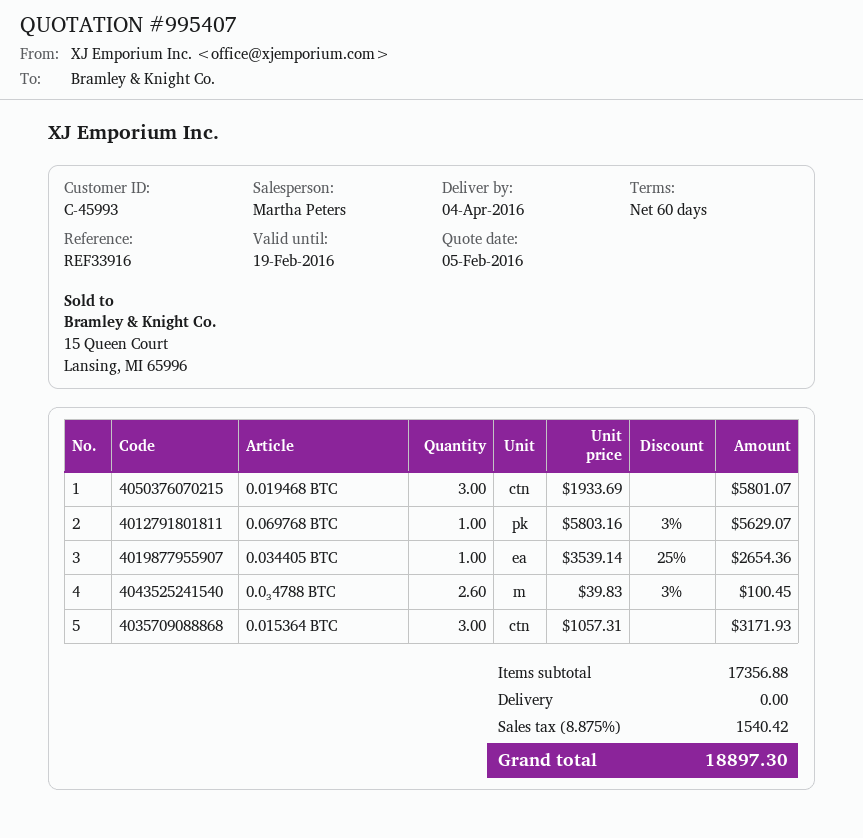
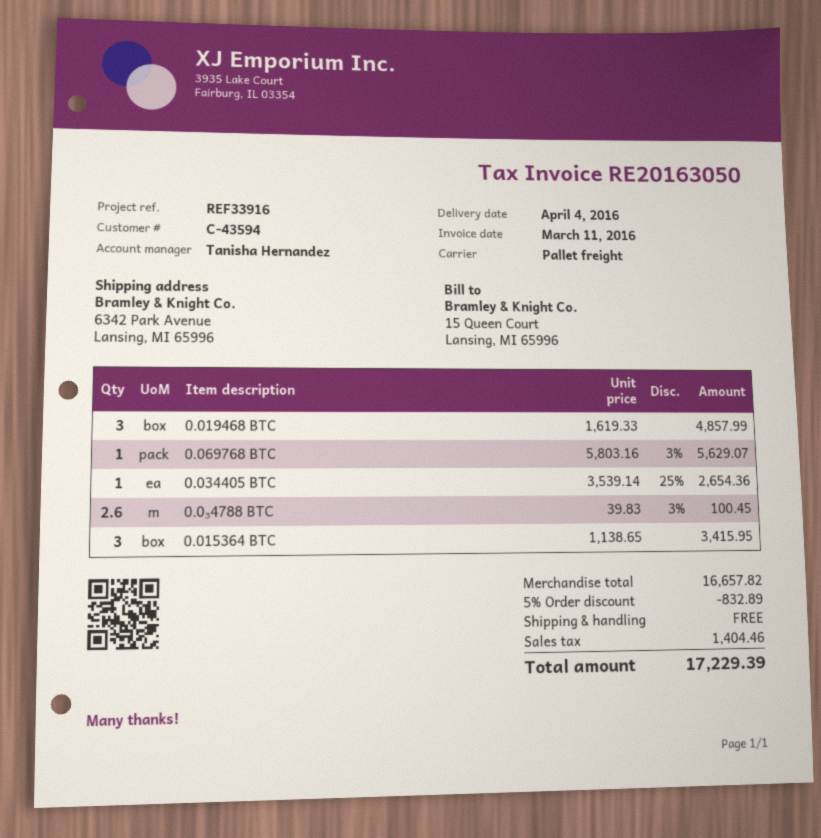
customer number: C-45993 -> C-43594
sales rep: Martha Peters -> Tanisha Hernandez
0.019468 BTC: 3 x 1933.69 = 5801.07 -> 3 x 1619.33 = 4857.99
0.015364 BTC: 3 x 1057.31 = 3171.93 -> 3 x 1138.65 = 3415.95
subtotal: 17356.88 -> 16657.82
discount: none -> 5% = 832.89
tax: 1540.42 -> 1404.46
total: 18897.30 -> 17229.39

